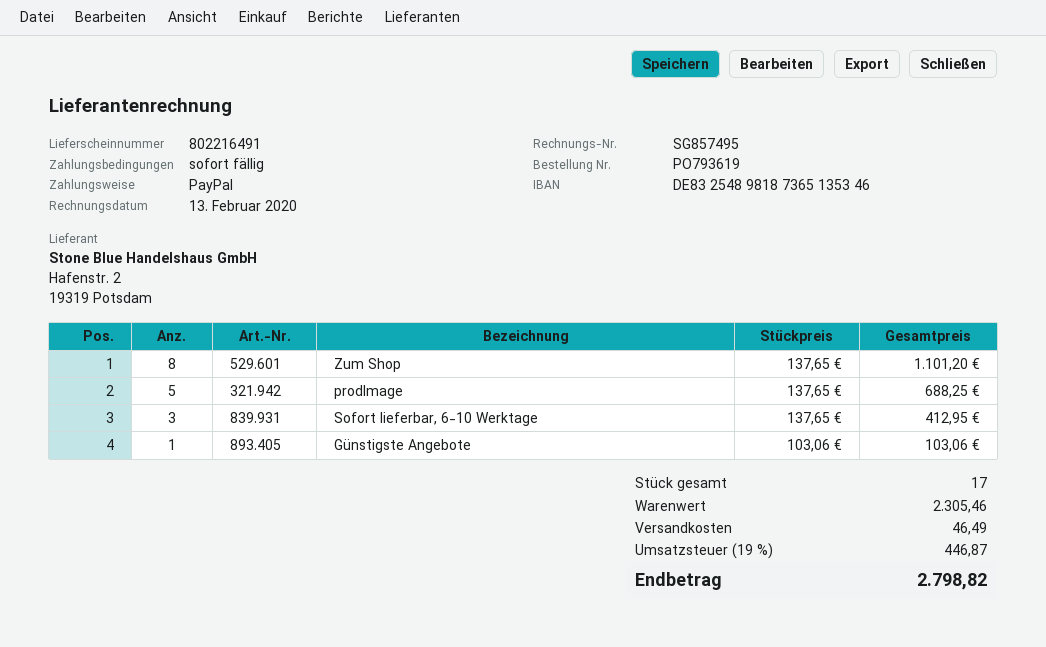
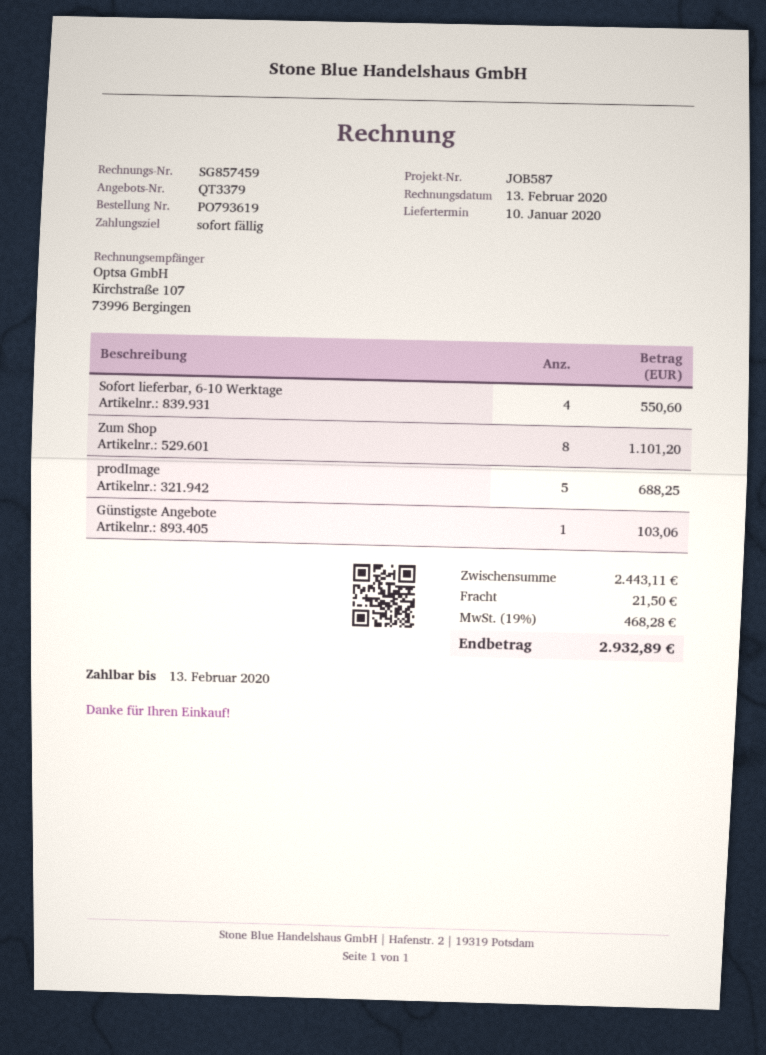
invoice number: SG857495 -> SG857459
Sofort lieferbar, 6-10 Werktage: 3 for 412.95 -> 4 for 550.60
subtotal: 2305.46 -> 2443.11
shipping: 46.49 -> 21.50
tax: 19% = 446.87 -> 19% = 468.28
total: 2798.82 -> 2932.89

